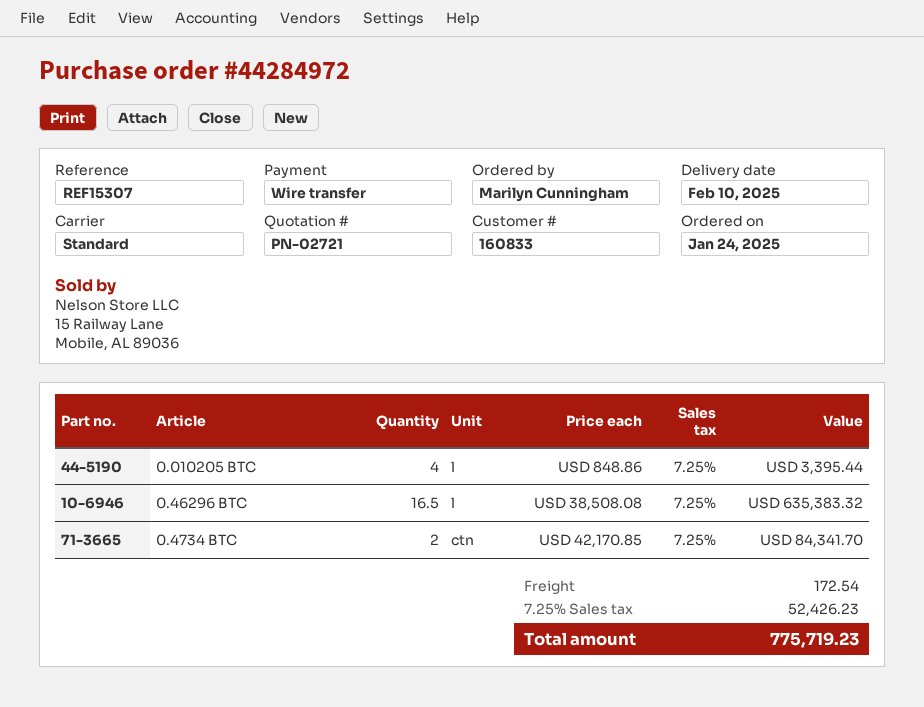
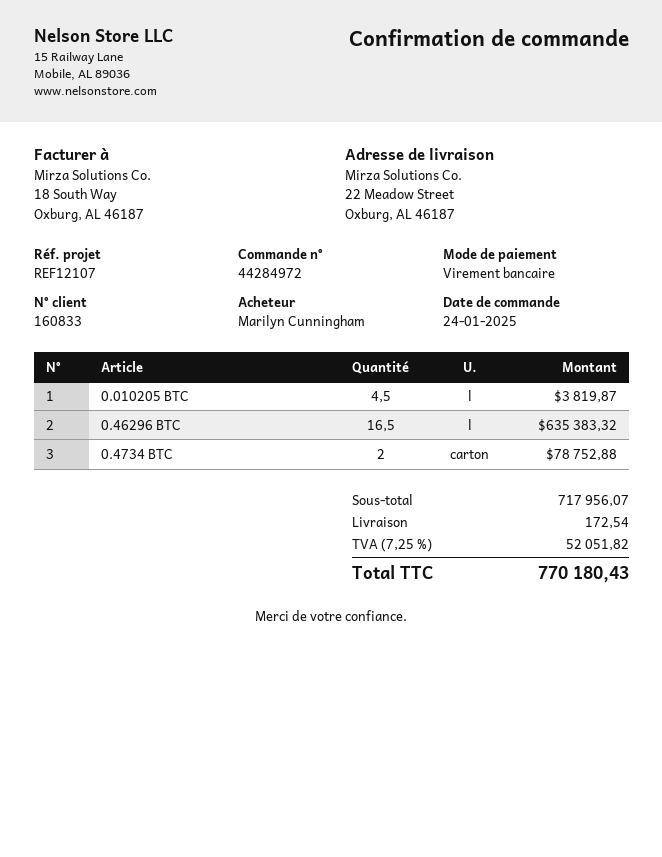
reference: REF15307 -> REF12107
0.010205 BTC: 4 for 3395.44 -> 4.5 for 3819.87
0.4734 BTC: 2 for 84341.70 -> 2 for 78752.88
tax: 7.25% = 52426.23 -> 7.25% = 52051.82
total: 775719.23 -> 770180.43

